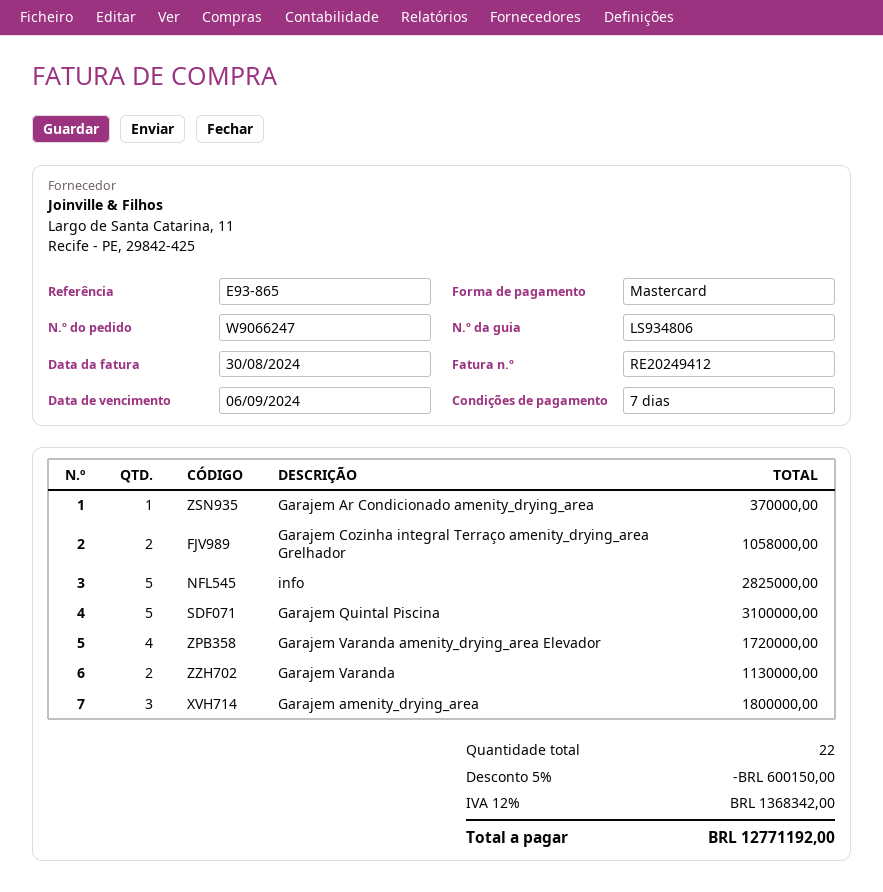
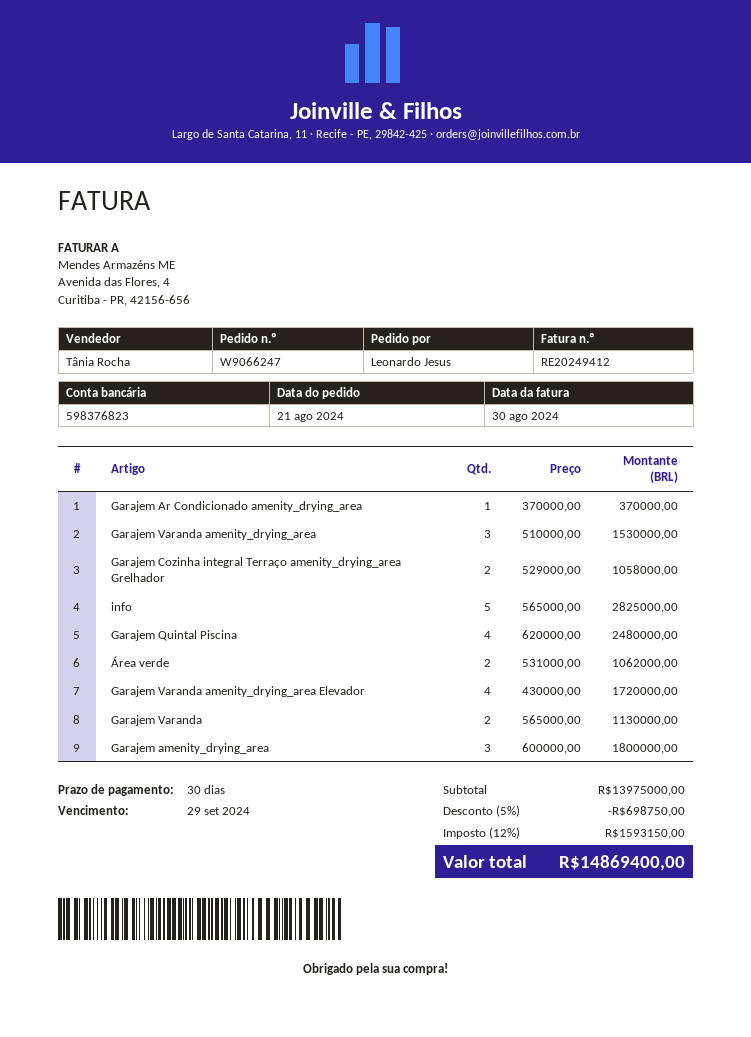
payment terms: 7 days -> 30 days
due date: 2024-09-06 -> 2024-09-29
Garajem Quintal Piscina: 5 for 3100000.00 -> 4 for 2480000.00
Garajem Varanda amenity_drying_area: none -> 3 for 1530000.00
Área verde: none -> 2 for 1062000.00
discount: 5% = 600150.00 -> 5% = 698750.00
tax: 12% = 1368342.00 -> 12% = 1593150.00
total: 12771192.00 -> 14869400.00

